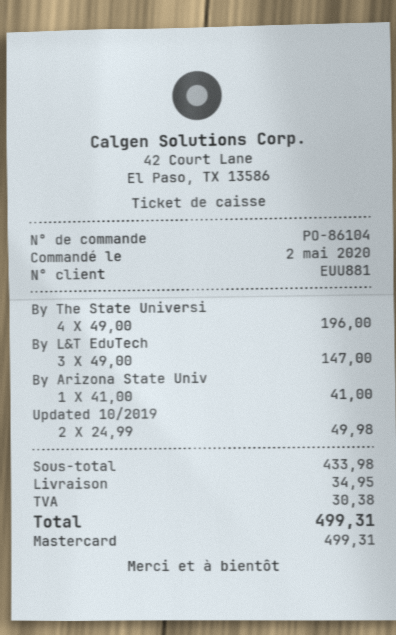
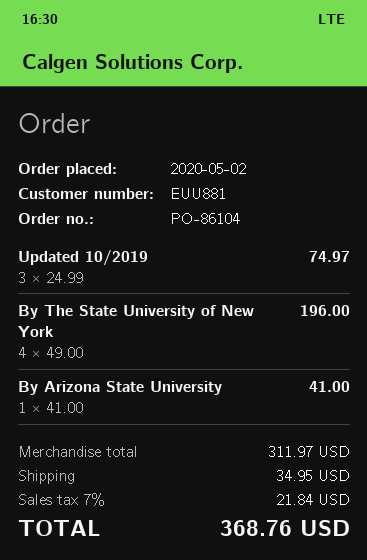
By L&T EduTech: 3 x 49.00 = 147.00 -> none
Updated 10/2019: 2 x 24.99 = 49.98 -> 3 x 24.99 = 74.97
subtotal: 433.98 -> 311.97
tax: 30.38 -> 21.84
total: 499.31 -> 368.76

